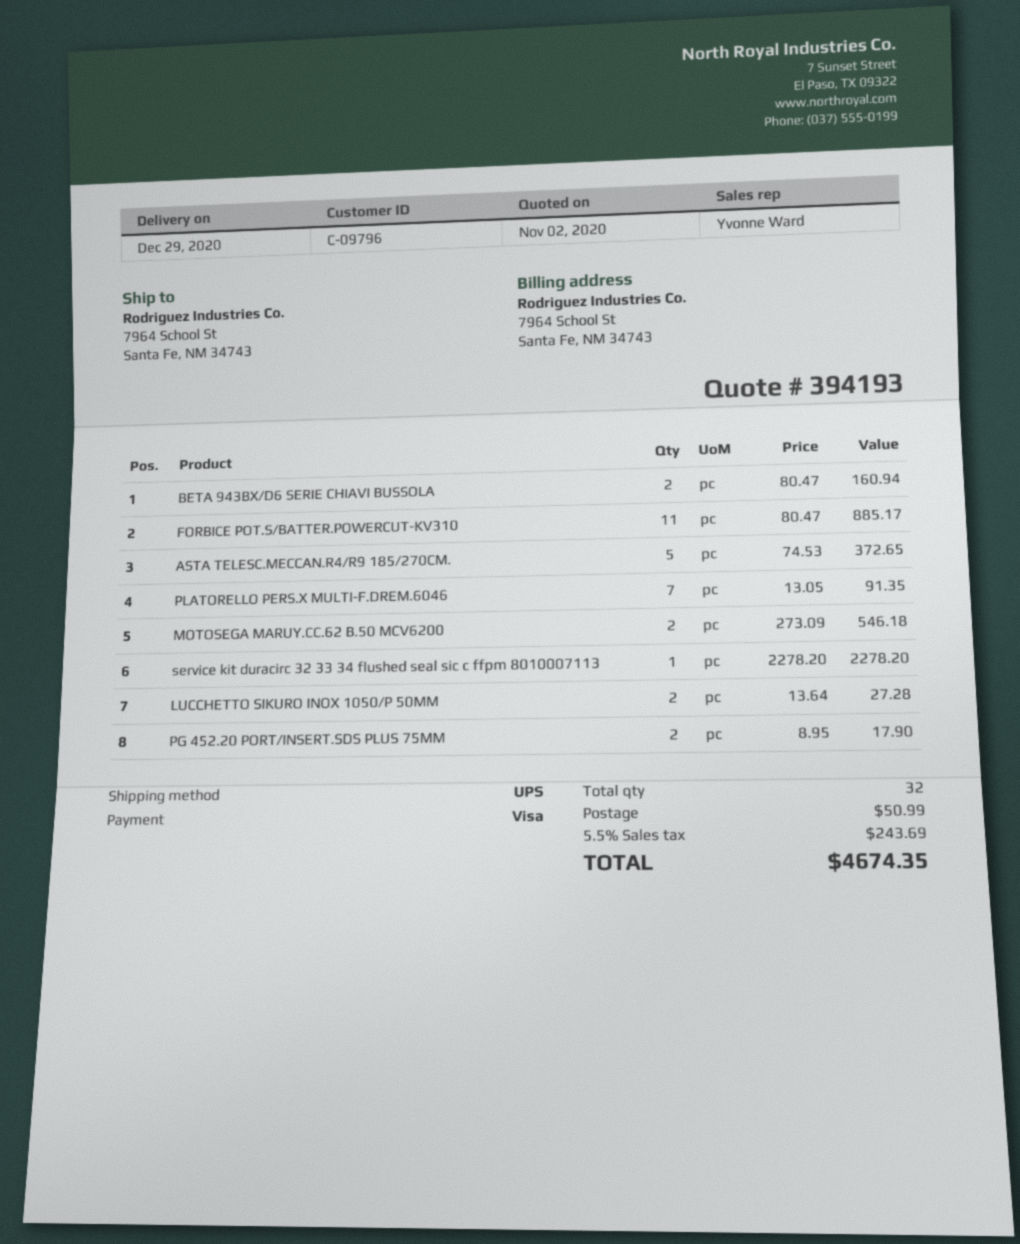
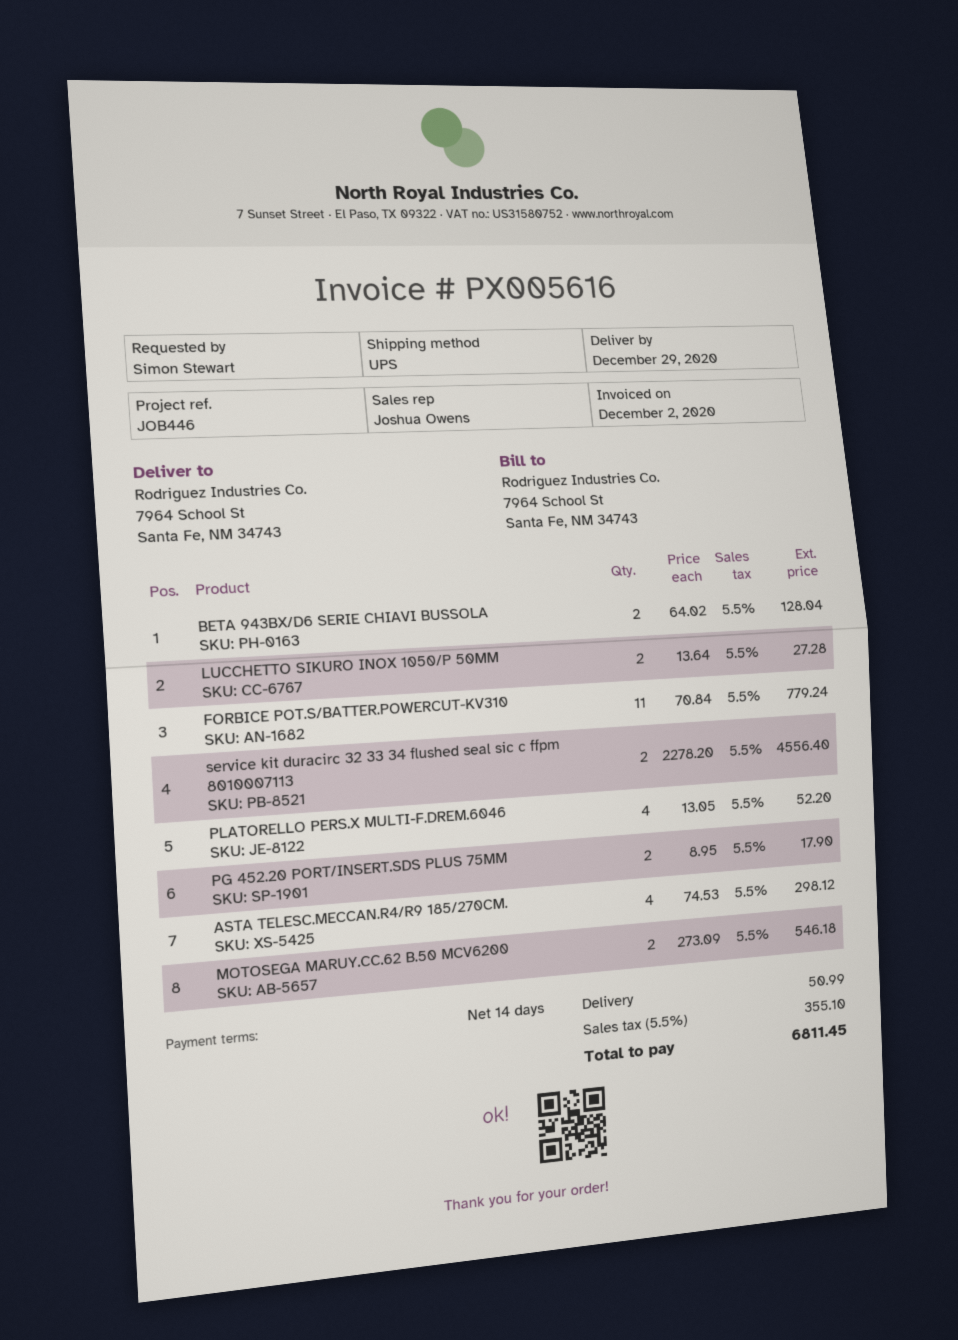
sales rep: Yvonne Ward -> Joshua Owens
BETA 943BX/D6 SERIE CHIAVI BUSSOLA: 2 x 80.47 = 160.94 -> 2 x 64.02 = 128.04
FORBICE POT.S/BATTER.POWERCUT-KV310: 11 x 80.47 = 885.17 -> 11 x 70.84 = 779.24
ASTA TELESC.MECCAN.R4/R9 185/270CM.: 5 x 74.53 = 372.65 -> 4 x 74.53 = 298.12
PLATORELLO PERS.X MULTI-F.DREM.6046: 7 x 13.05 = 91.35 -> 4 x 13.05 = 52.20
service kit duracirc 32 33 34 flushed seal sic c ffpm 8010007113: 1 x 2278.20 = 2278.20 -> 2 x 2278.20 = 4556.40
tax: 5.5% = 243.69 -> 5.5% = 355.10
total: 4674.35 -> 6811.45

